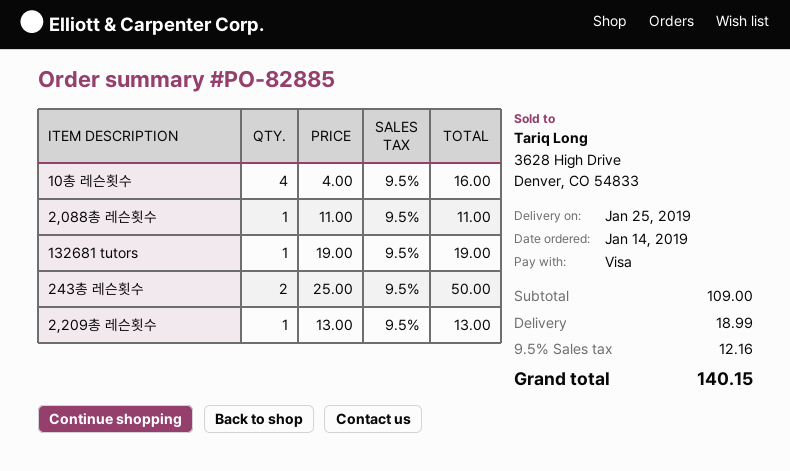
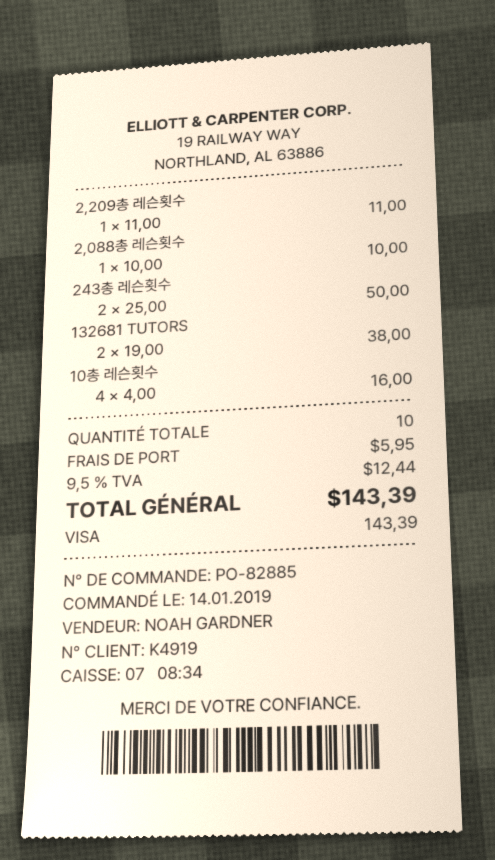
2,088총 레슨횟수: 1 x 11.00 = 11.00 -> 1 x 10.00 = 10.00
132681 tutors: 1 x 19.00 = 19.00 -> 2 x 19.00 = 38.00
2,209총 레슨횟수: 1 x 13.00 = 13.00 -> 1 x 11.00 = 11.00
shipping: 18.99 -> 5.95
tax: 9.5% = 12.16 -> 9.5% = 12.44
total: 140.15 -> 143.39

